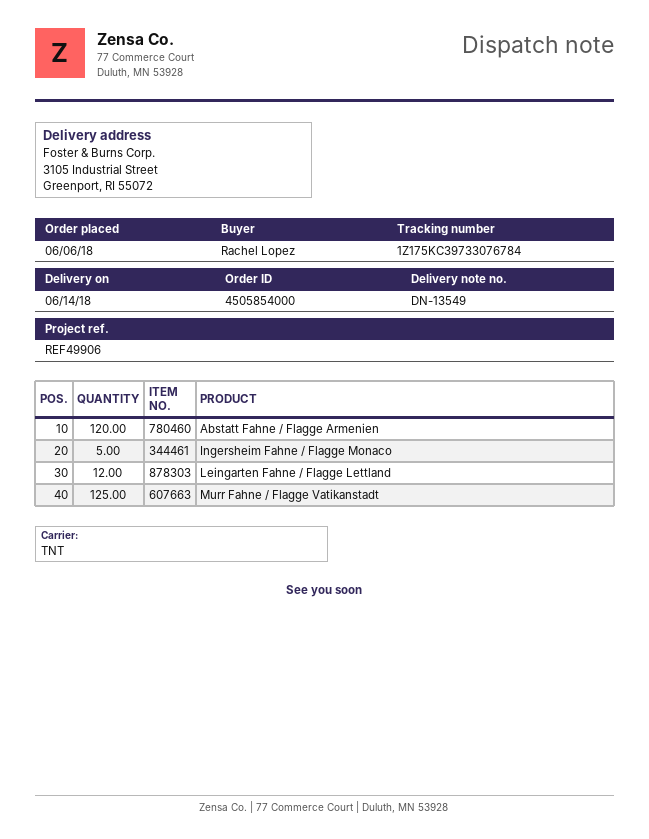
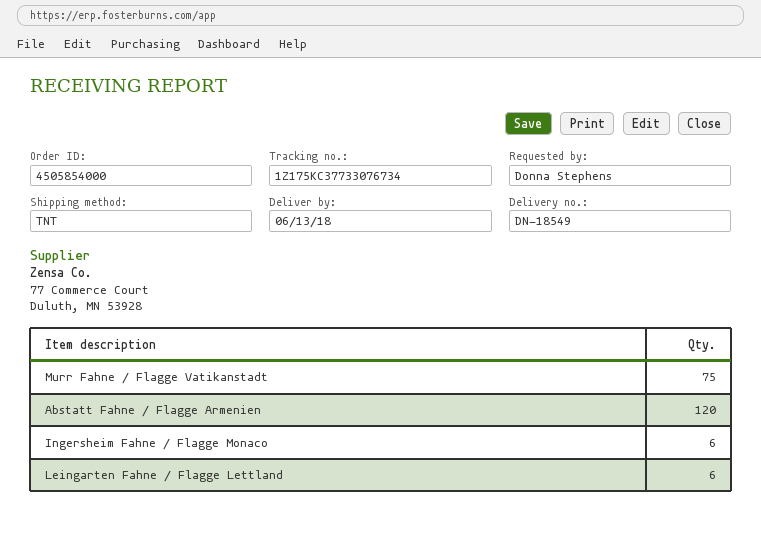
delivery note number: DN-13549 -> DN-18549
delivery date: 2018-06-14 -> 2018-06-13
ordered by: Rachel Lopez -> Donna Stephens
tracking number: 1Z175KC39733076784 -> 1Z175KC37733076734
Ingersheim Fahne / Flagge Monaco: 5 -> 6
Leingarten Fahne / Flagge Lettland: 12 -> 6
Murr Fahne / Flagge Vatikanstadt: 125 -> 75

